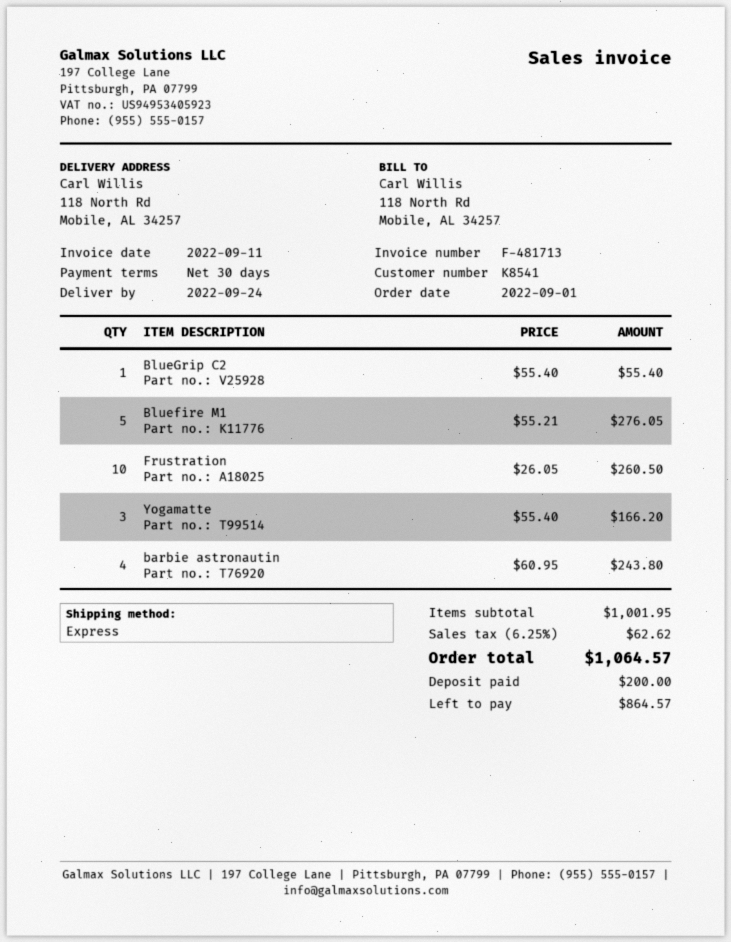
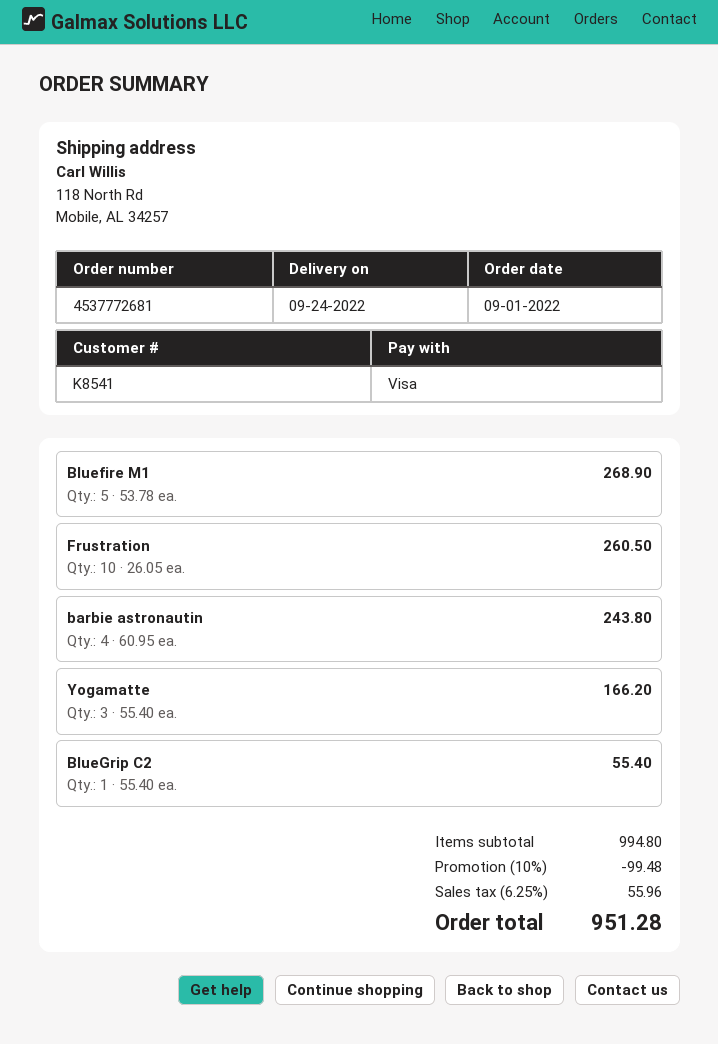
Bluefire M1: 5 x 55.21 = 276.05 -> 5 x 53.78 = 268.90
subtotal: 1001.95 -> 994.80
discount: none -> 10% = 99.48
tax: 6.25% = 62.62 -> 6.25% = 55.96
total: 1064.57 -> 951.28

